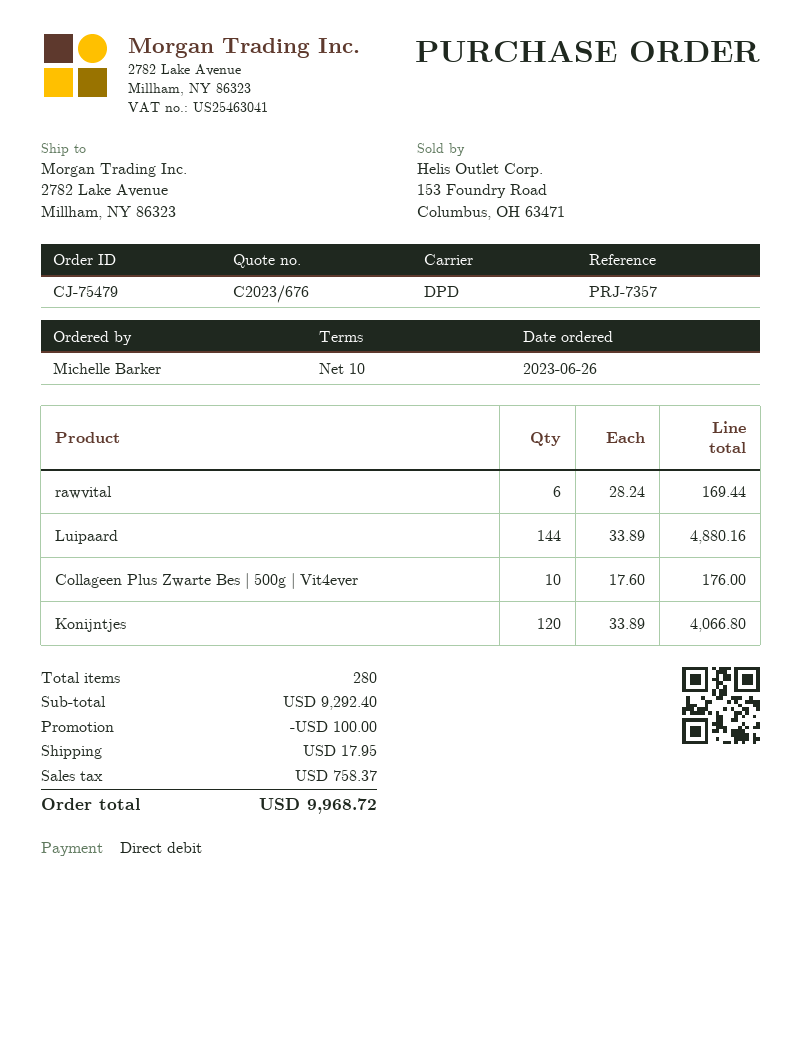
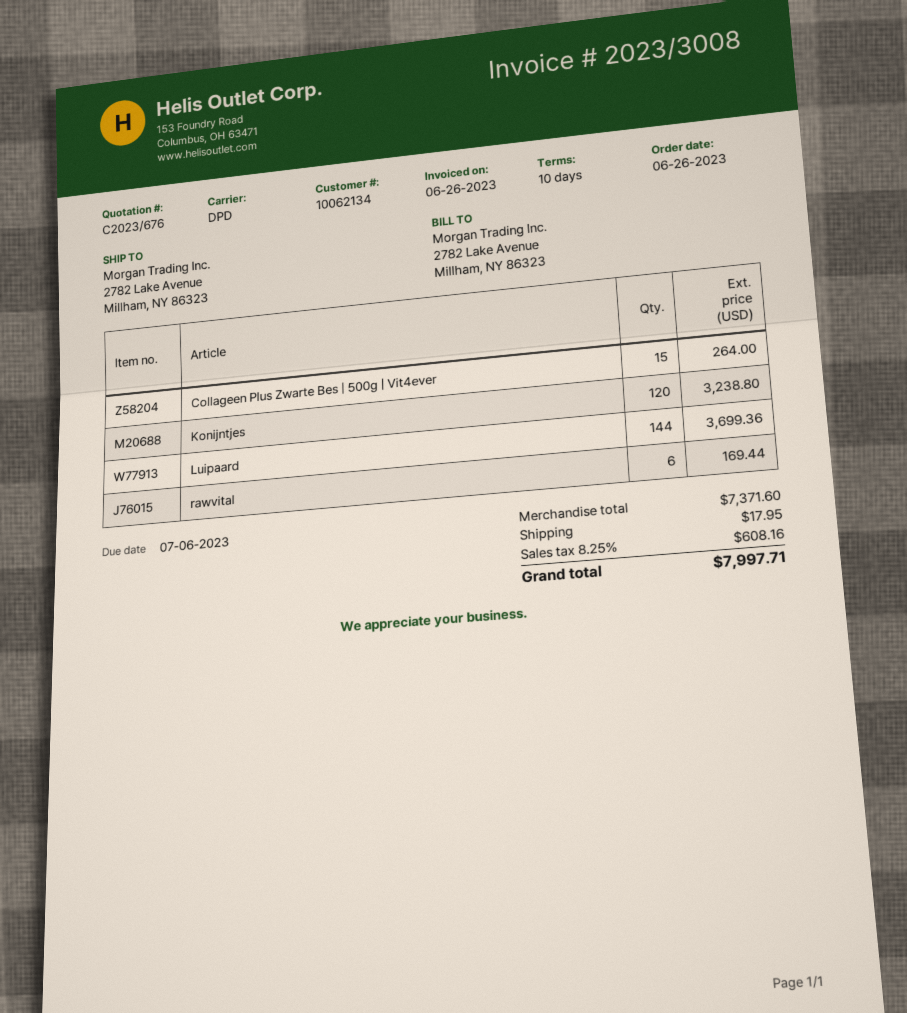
Luipaard: 144 for 4880.16 -> 144 for 3699.36
Collageen Plus Zwarte Bes | 500g | Vit4ever: 10 for 176.00 -> 15 for 264.00
Konijntjes: 120 for 4066.80 -> 120 for 3238.80
subtotal: 9292.40 -> 7371.60
discount: 100.00 -> none
tax: 758.37 -> 608.16
total: 9968.72 -> 7997.71

